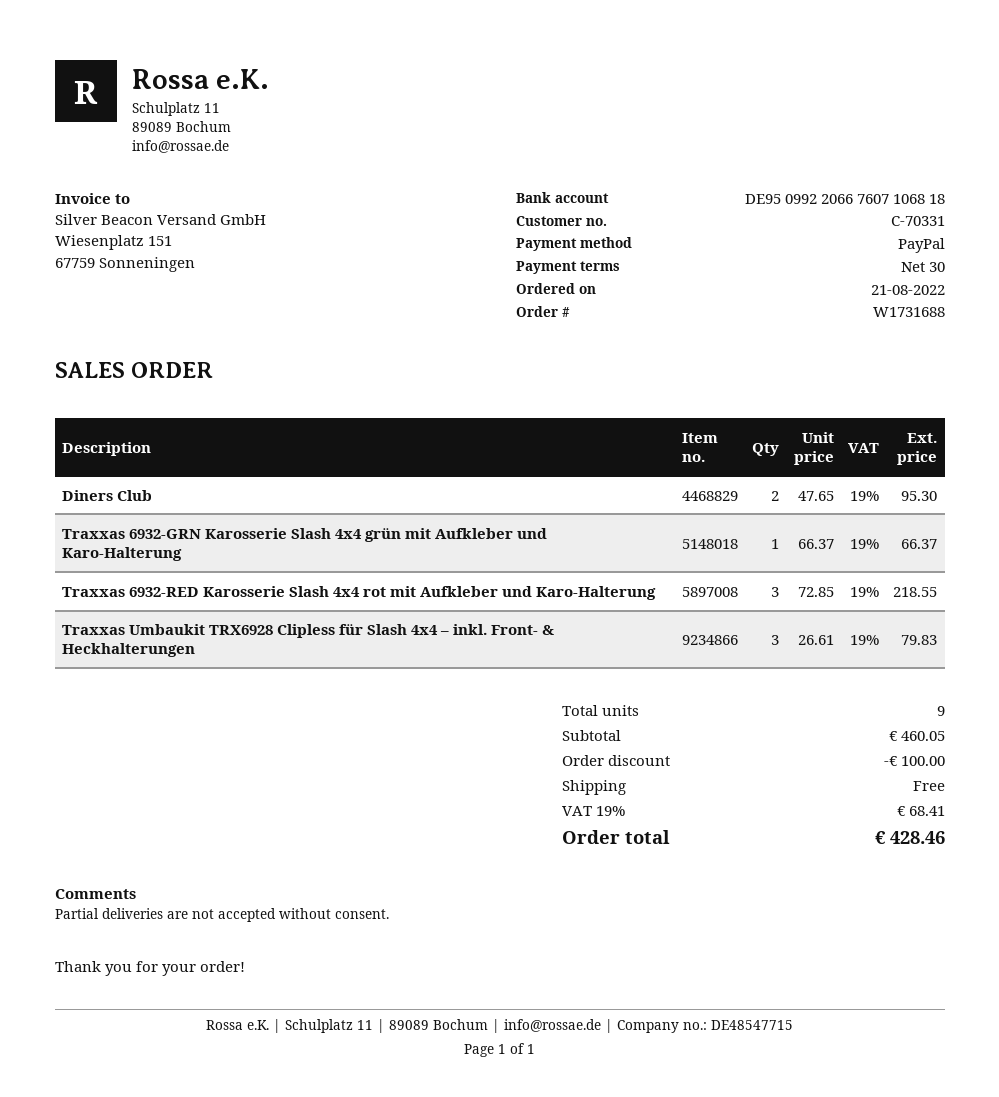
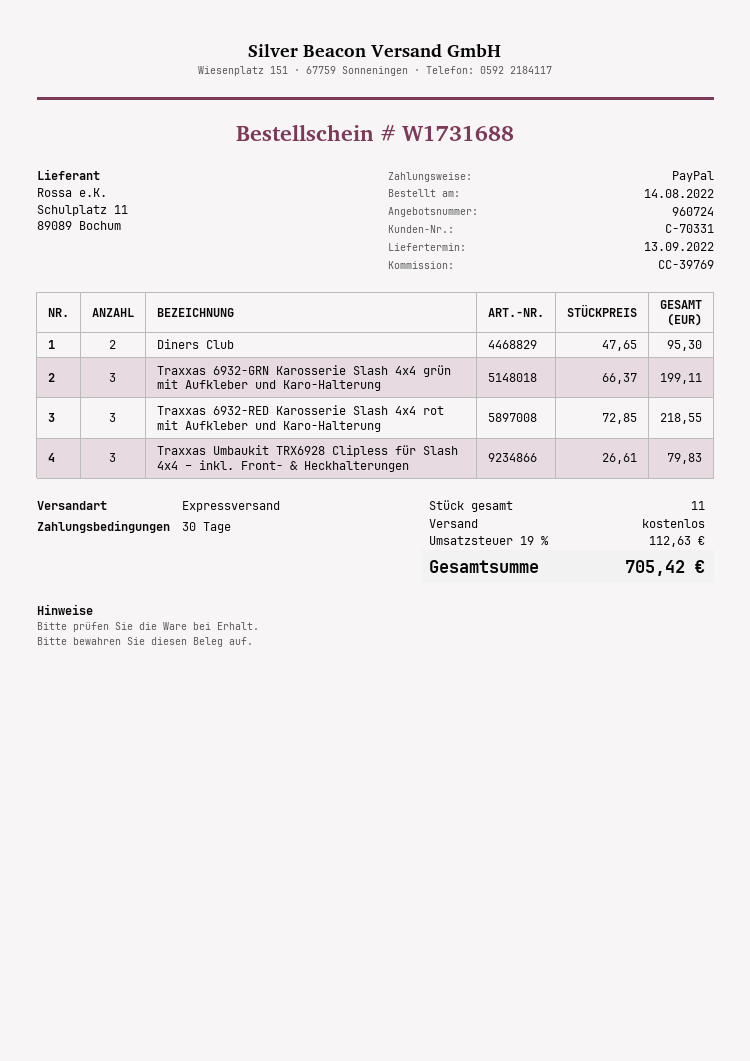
order date: 2022-08-21 -> 2022-08-14
Traxxas 6932-GRN Karosserie Slash 4x4 grün mit Aufkleber und Karo-Halterung: 1 x 66.37 = 66.37 -> 3 x 66.37 = 199.11
total quantity: 9 -> 11
discount: 100.00 -> none
tax: 19% = 68.41 -> 19% = 112.63
total: 428.46 -> 705.42

